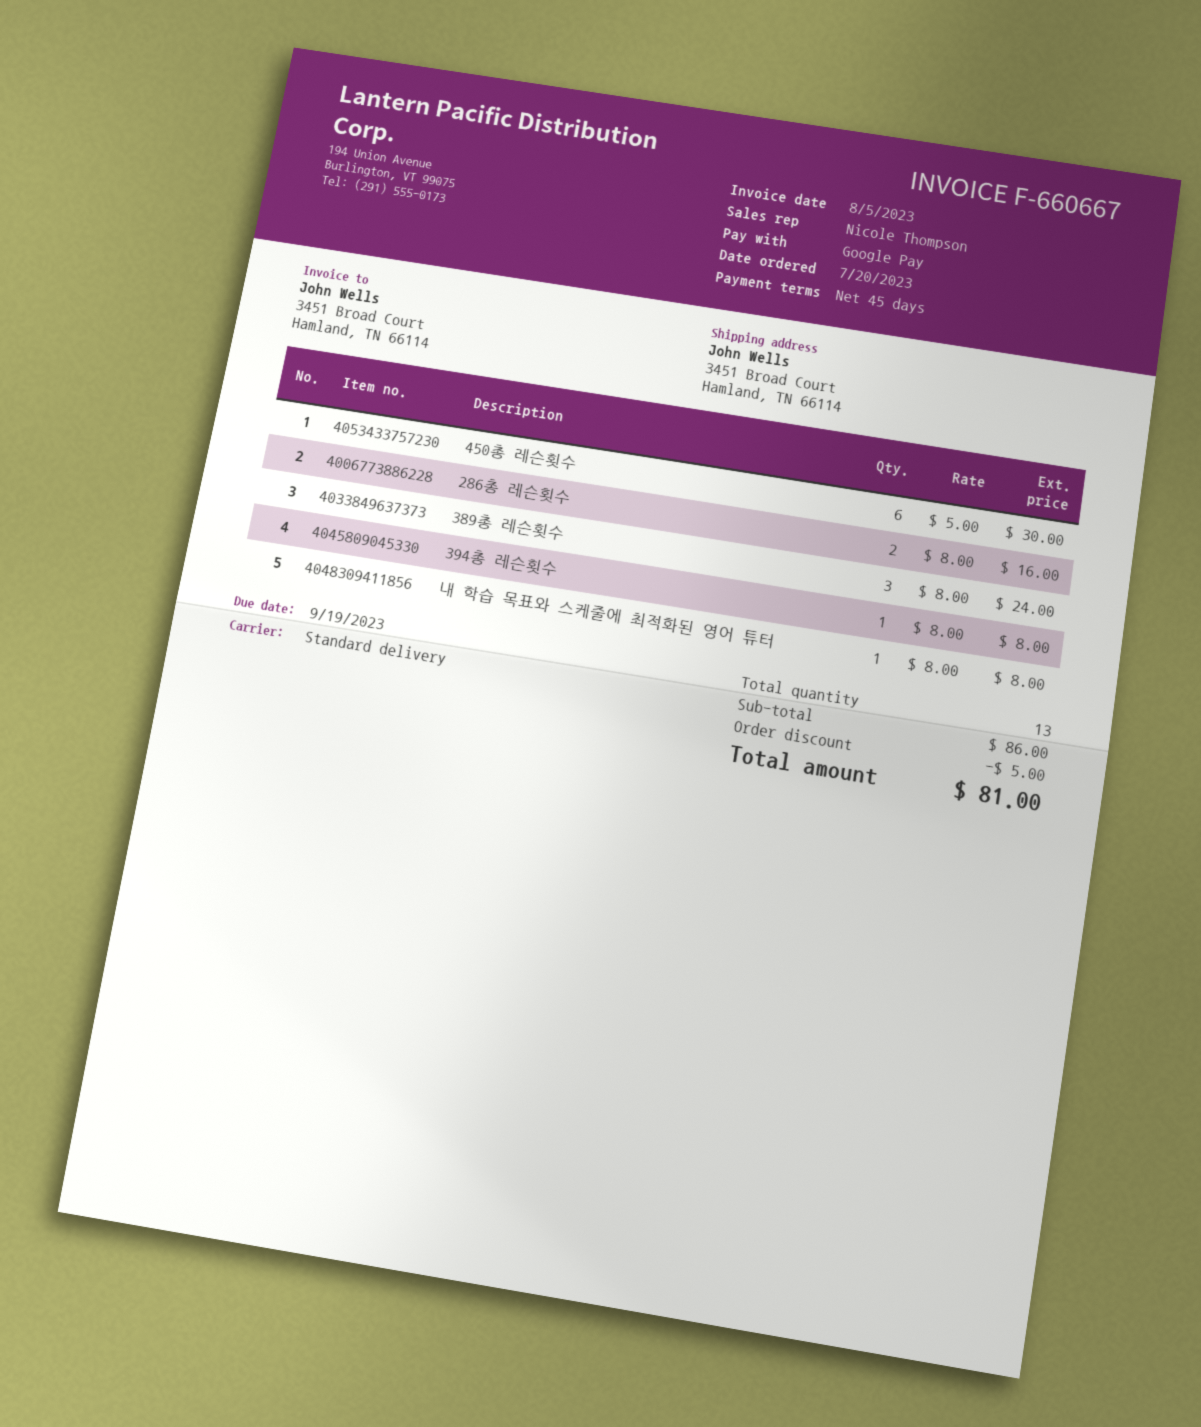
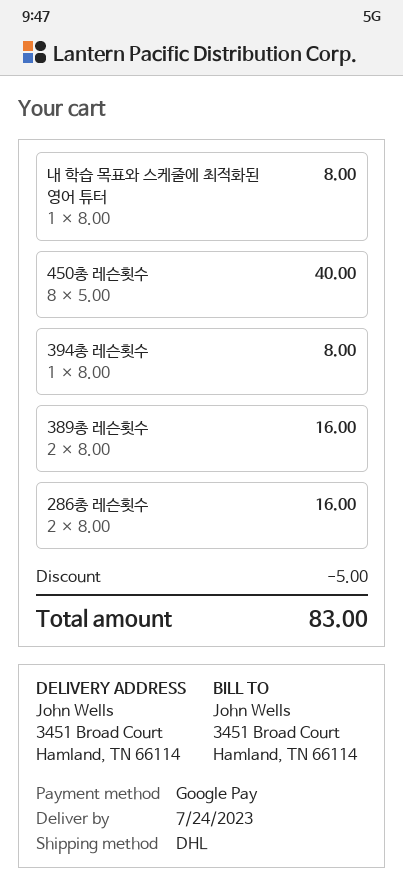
shipping method: standard -> DHL
450총 레슨횟수: 6 x 5.00 = 30.00 -> 8 x 5.00 = 40.00
389총 레슨횟수: 3 x 8.00 = 24.00 -> 2 x 8.00 = 16.00
total: 81.00 -> 83.00

